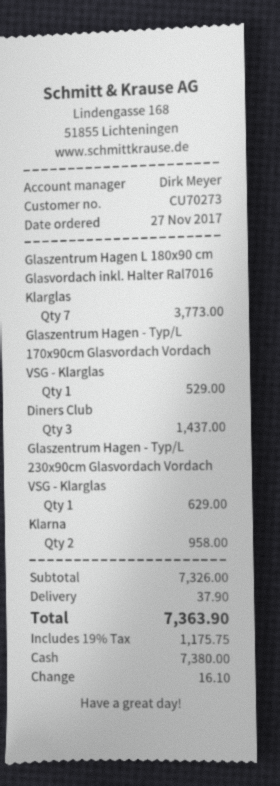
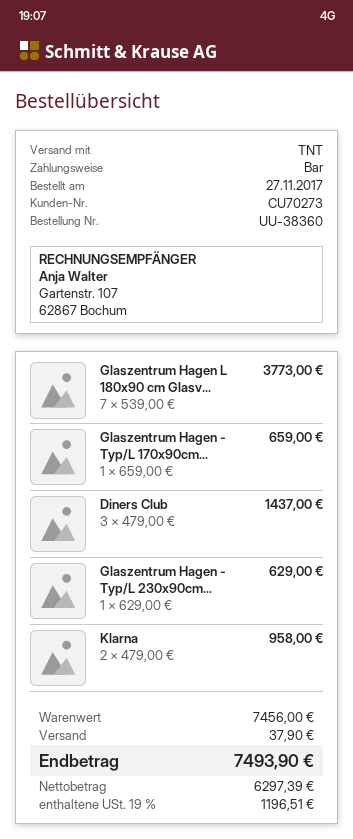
Glaszentrum Hagen - Typ/L 170x90cm Glasvordach Vordach VSG - Klarglas: 1 for 529.00 -> 1 for 659.00
subtotal: 7326.00 -> 7456.00
tax: 19% = 1175.75 -> 19% = 1196.51
total: 7363.90 -> 7493.90

